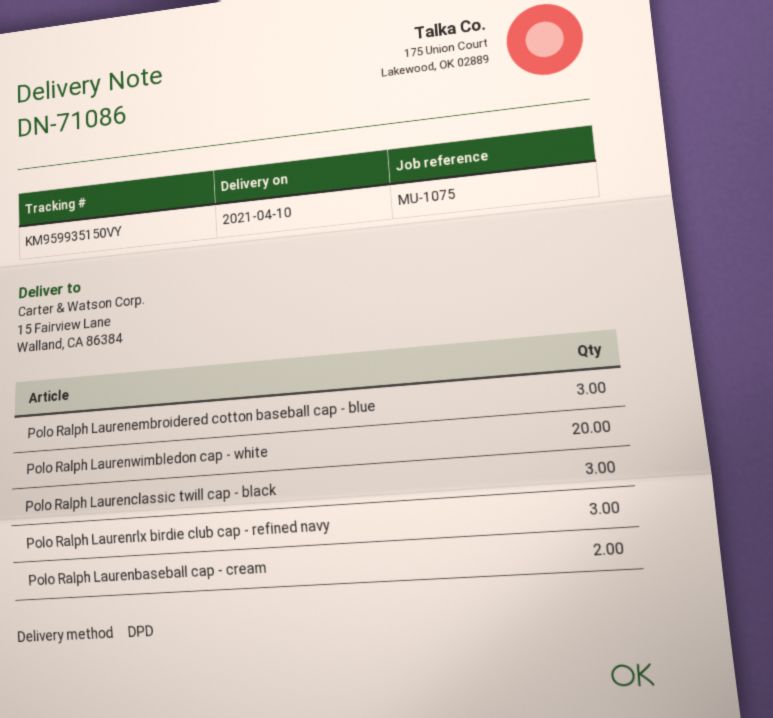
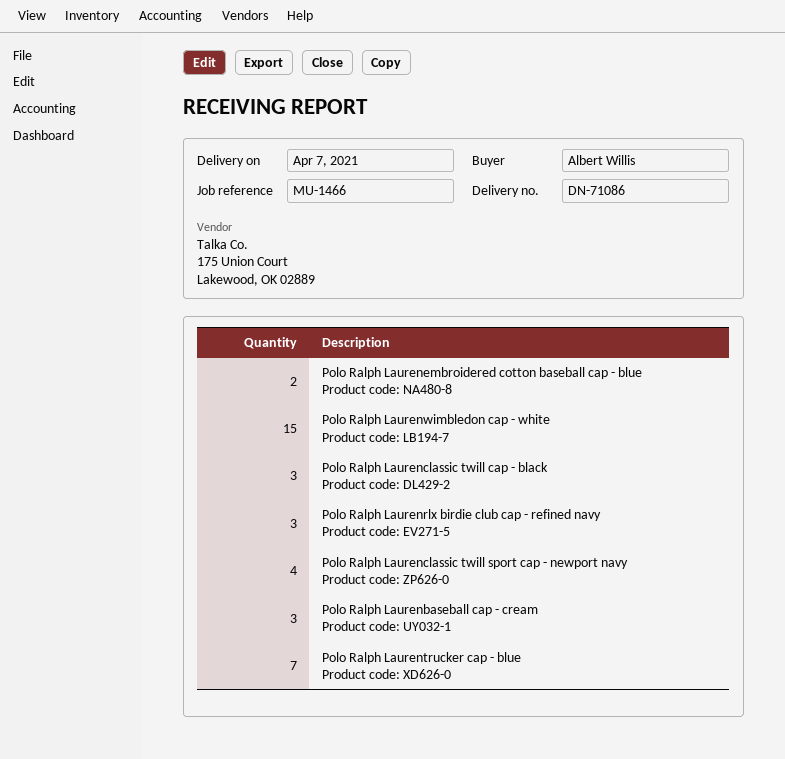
delivery date: 2021-04-10 -> 2021-04-07
reference: MU-1075 -> MU-1466
Polo Ralph Laurenembroidered cotton baseball cap - blue: 3 -> 2
Polo Ralph Laurenwimbledon cap - white: 20 -> 15
Polo Ralph Laurenbaseball cap - cream: 2 -> 3
Polo Ralph Laurenclassic twill sport cap - newport navy: none -> 4
Polo Ralph Laurentrucker cap - blue: none -> 7

